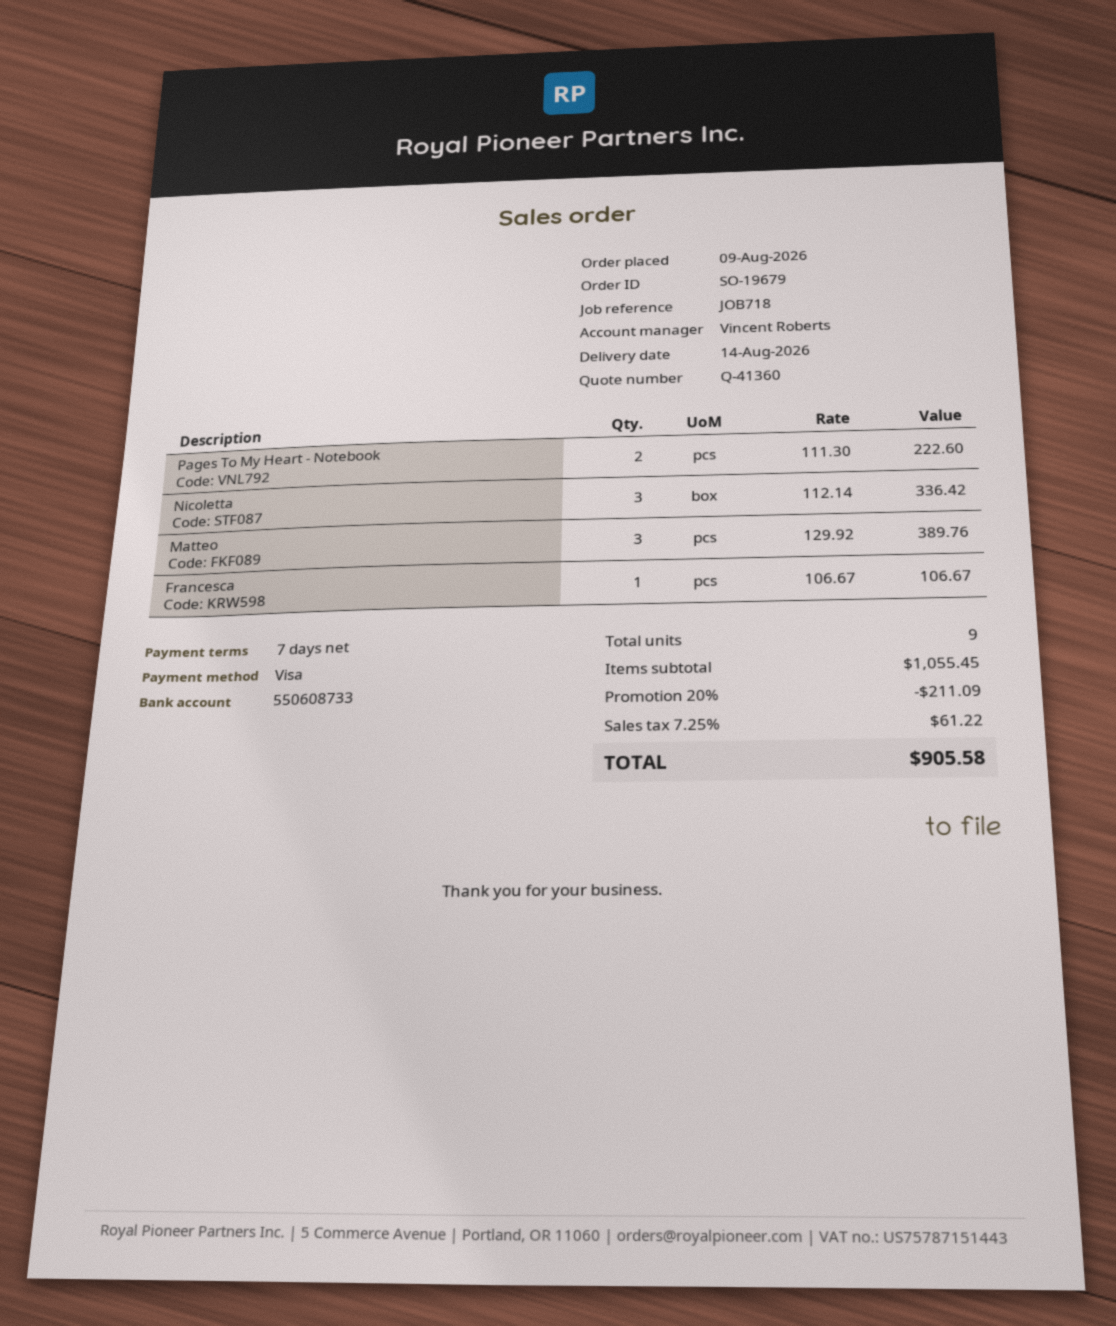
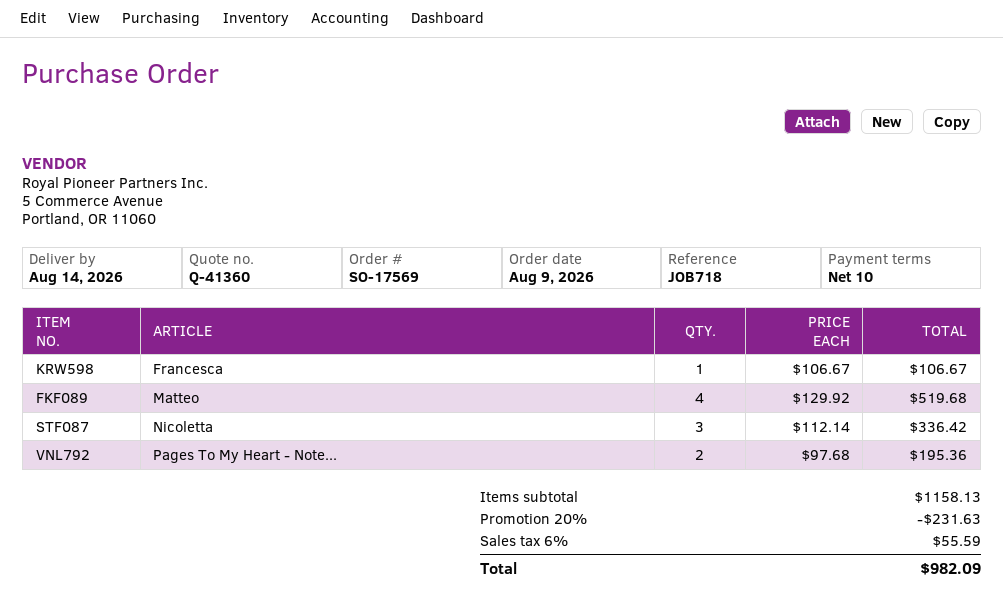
order number: SO-19679 -> SO-17569
payment terms: 7 days -> 10 days
Pages To My Heart - Notebook: 2 x 111.30 = 222.60 -> 2 x 97.68 = 195.36
Matteo: 3 x 129.92 = 389.76 -> 4 x 129.92 = 519.68
subtotal: 1055.45 -> 1158.13
discount: 20% = 211.09 -> 20% = 231.63
tax: 7.25% = 61.22 -> 6% = 55.59
total: 905.58 -> 982.09

